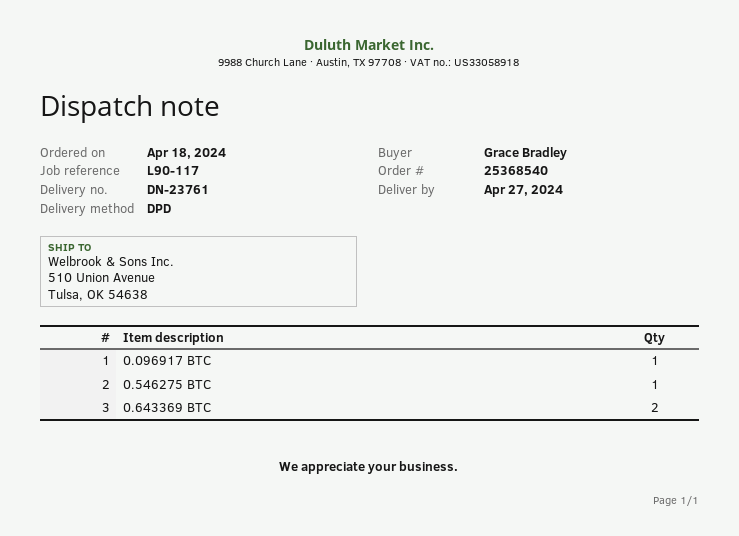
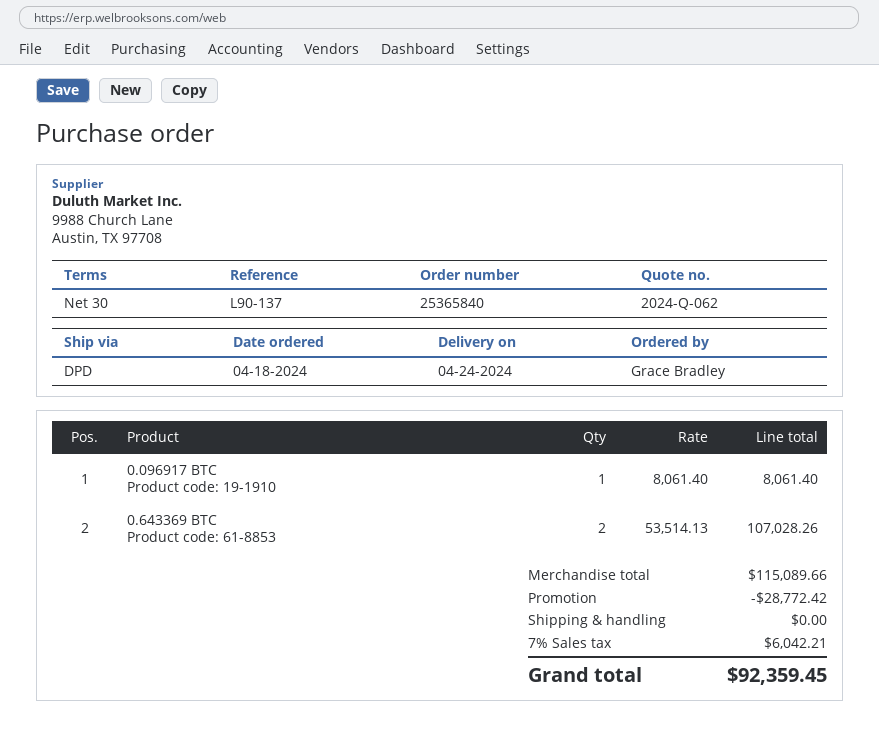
order number: 25368540 -> 25365840
delivery date: 2024-04-27 -> 2024-04-24
reference: L90-117 -> L90-137
0.546275 BTC: 1 -> none

